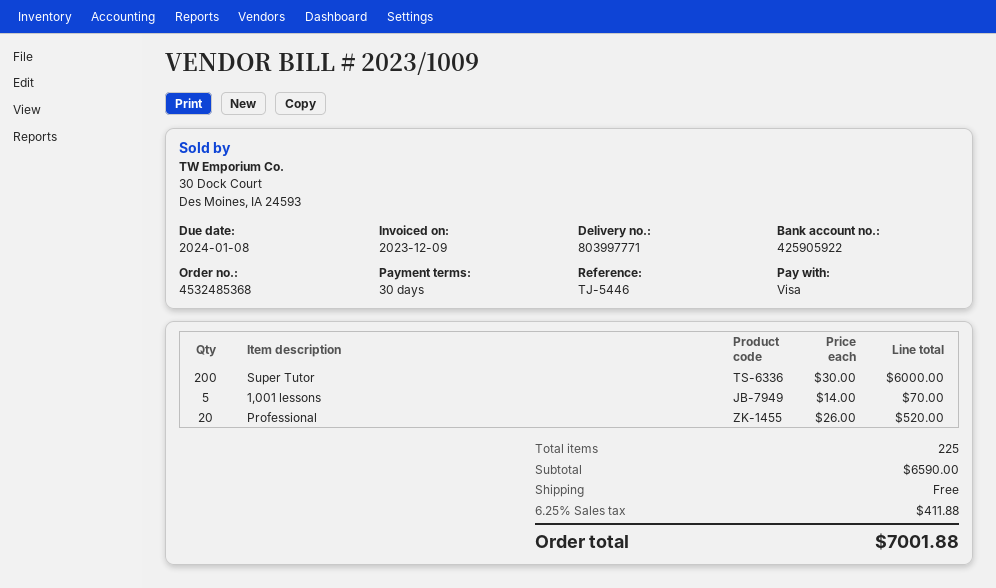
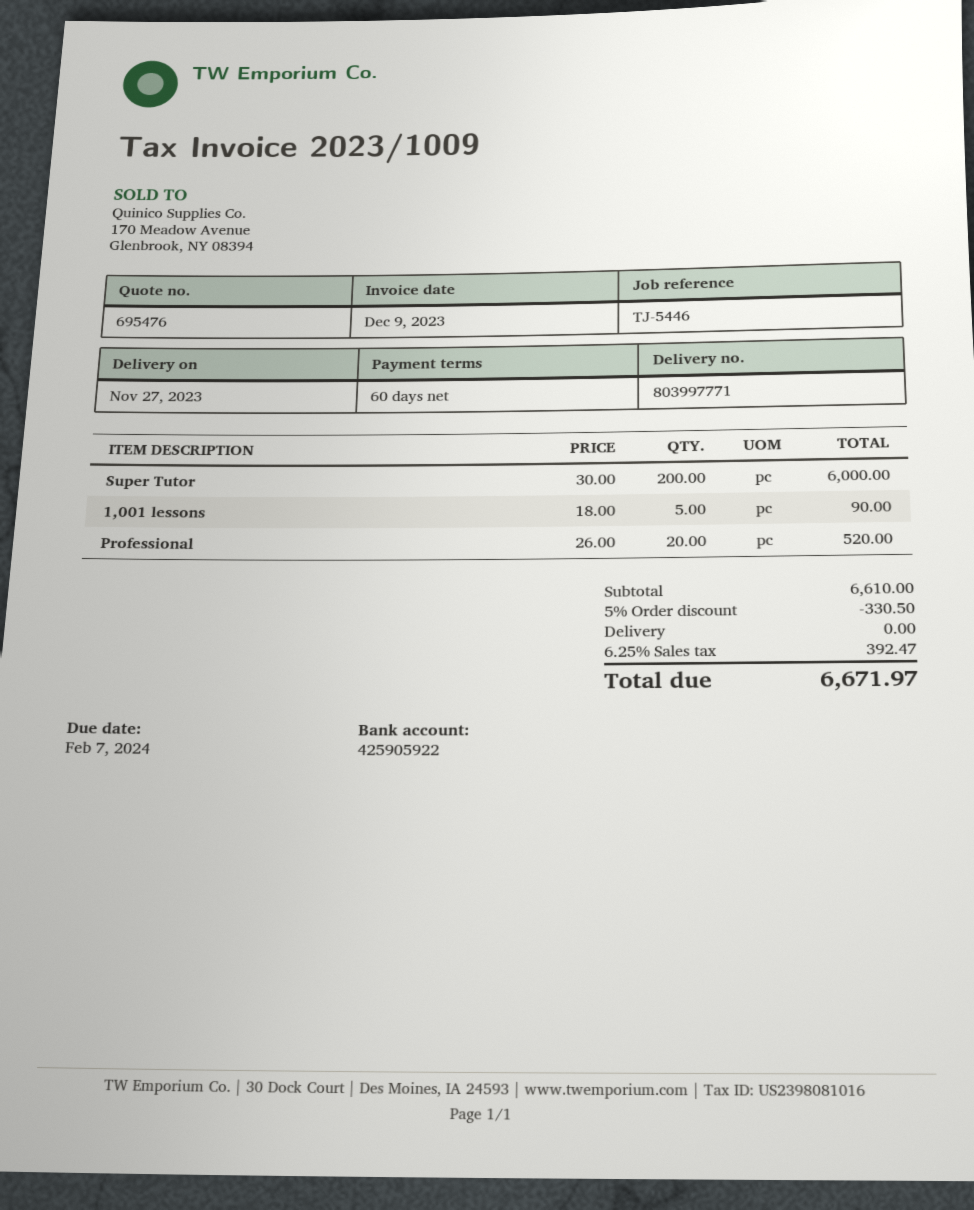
payment terms: 30 days -> 60 days
due date: 2024-01-08 -> 2024-02-07
1,001 lessons: 5 x 14.00 = 70.00 -> 5 x 18.00 = 90.00
subtotal: 6590.00 -> 6610.00
discount: none -> 5% = 330.50
tax: 6.25% = 411.88 -> 6.25% = 392.47
total: 7001.88 -> 6671.97

